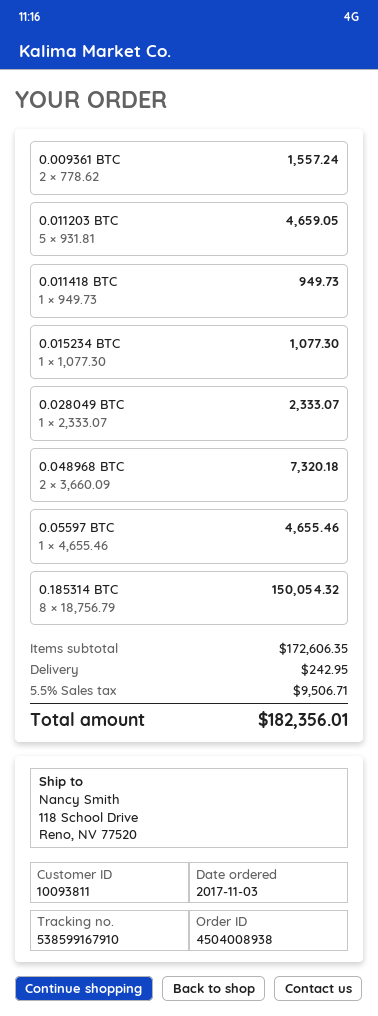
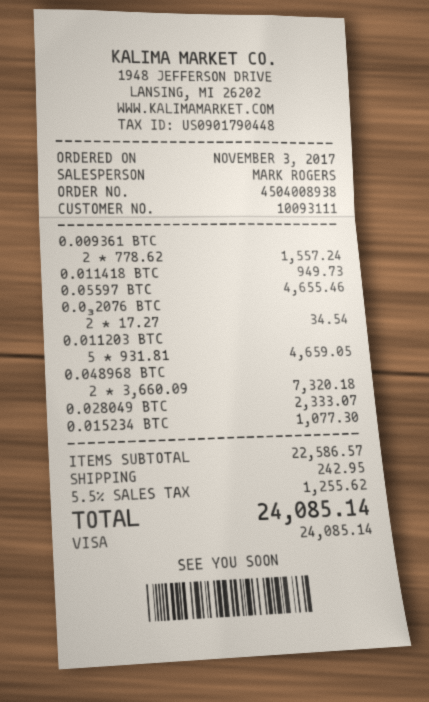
customer number: 10093811 -> 10093111
0.185314 BTC: 8 x 18756.79 = 150054.32 -> none
0.0₃2076 BTC: none -> 2 x 17.27 = 34.54
subtotal: 172606.35 -> 22586.57
tax: 5.5% = 9506.71 -> 5.5% = 1255.62
total: 182356.01 -> 24085.14

